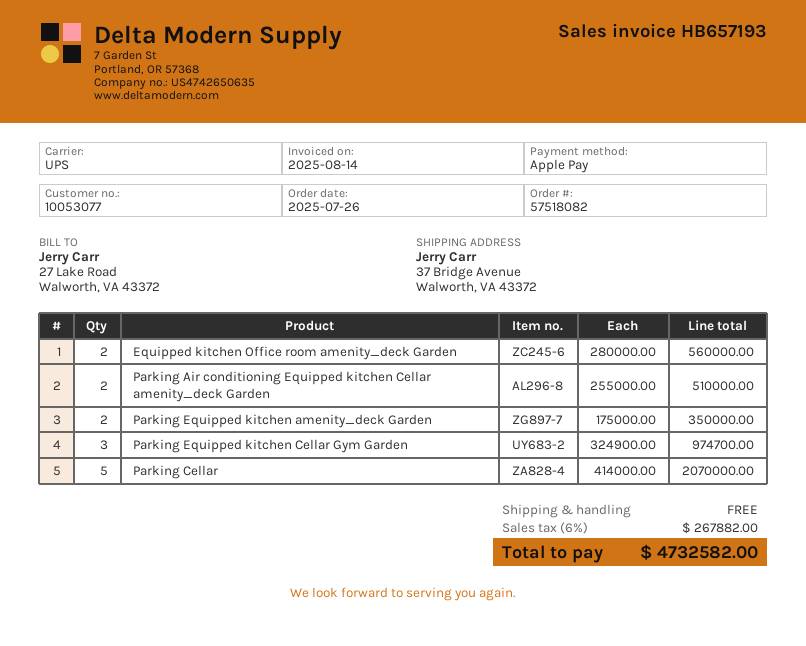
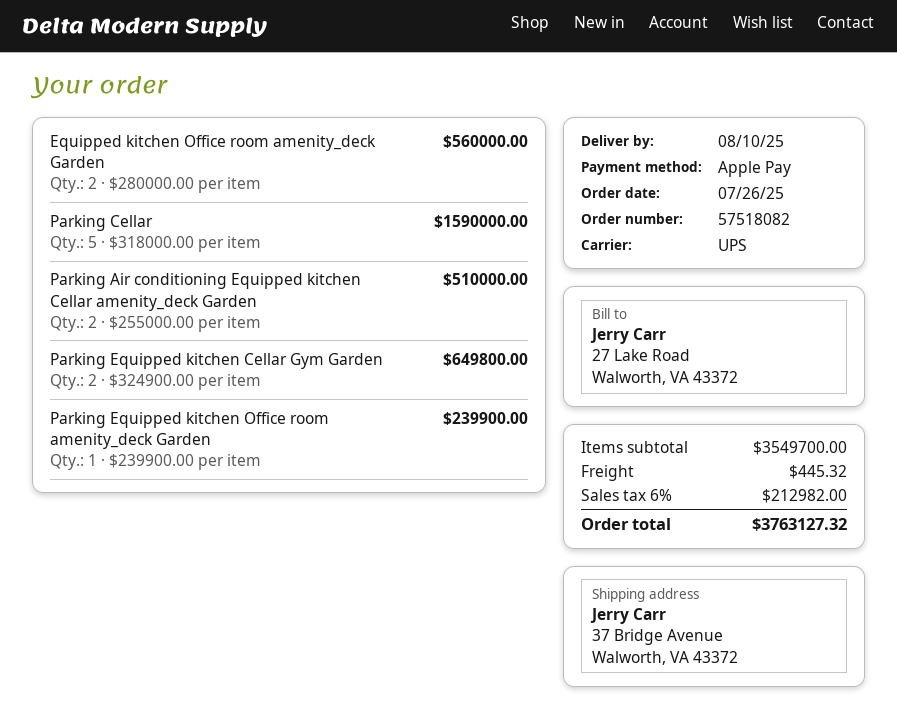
Parking Equipped kitchen amenity_deck Garden: 2 x 175000.00 = 350000.00 -> none
Parking Equipped kitchen Cellar Gym Garden: 3 x 324900.00 = 974700.00 -> 2 x 324900.00 = 649800.00
Parking Cellar: 5 x 414000.00 = 2070000.00 -> 5 x 318000.00 = 1590000.00
Parking Equipped kitchen Office room amenity_deck Garden: none -> 1 x 239900.00 = 239900.00
shipping: 0.00 -> 445.32
tax: 6% = 267882.00 -> 6% = 212982.00
total: 4732582.00 -> 3763127.32

